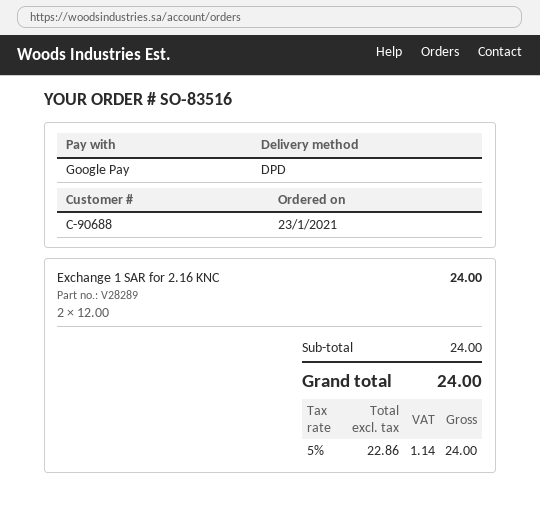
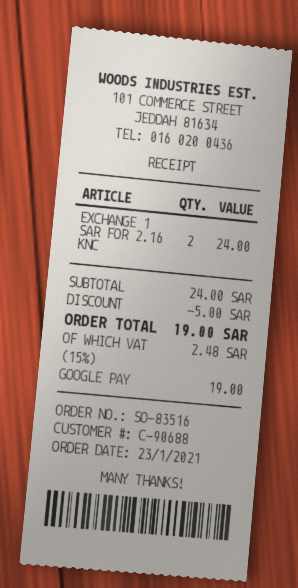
discount: none -> 5.00
tax: 5% = 1.14 -> 15% = 2.48
total: 24.00 -> 19.00

